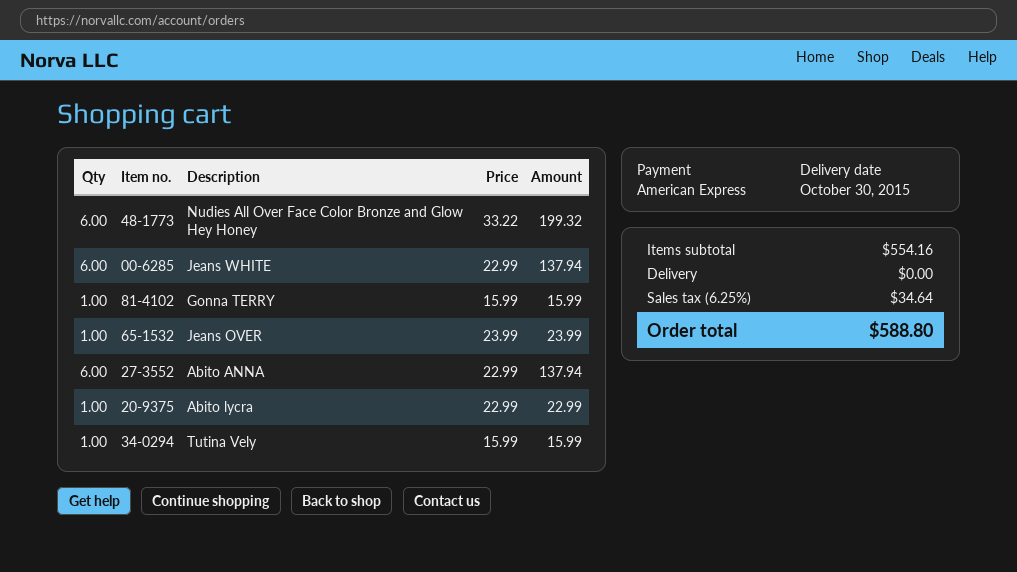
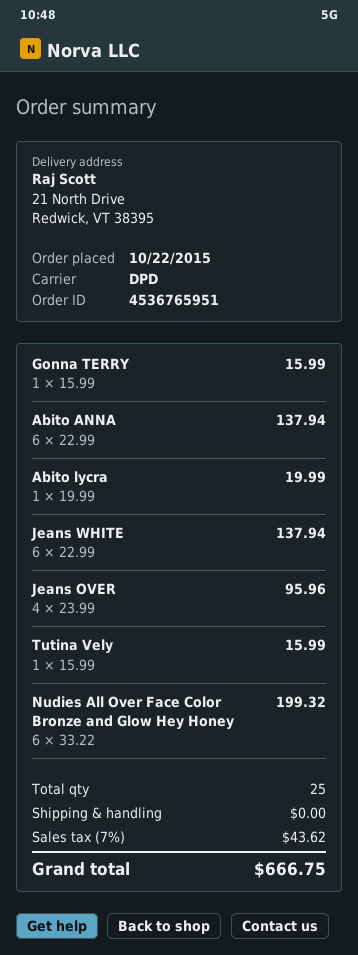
Jeans OVER: 1 x 23.99 = 23.99 -> 4 x 23.99 = 95.96
Abito lycra: 1 x 22.99 = 22.99 -> 1 x 19.99 = 19.99
tax: 6.25% = 34.64 -> 7% = 43.62
total: 588.80 -> 666.75

